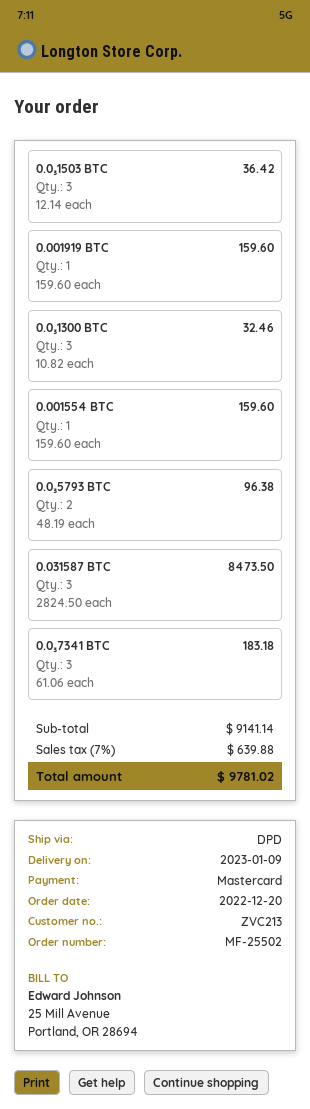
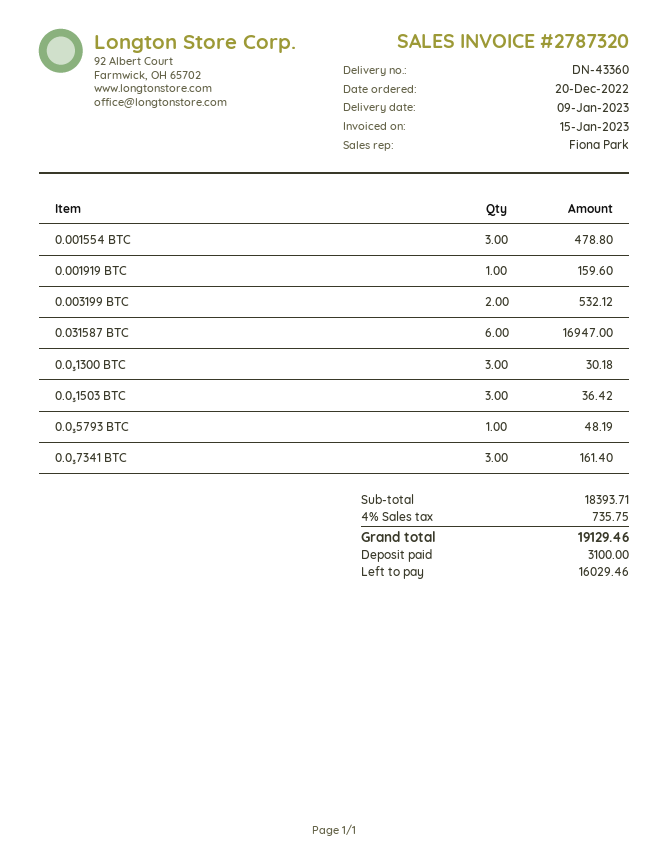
0.0₃1300 BTC: 3 for 32.46 -> 3 for 30.18
0.001554 BTC: 1 for 159.60 -> 3 for 478.80
0.0₃5793 BTC: 2 for 96.38 -> 1 for 48.19
0.031587 BTC: 3 for 8473.50 -> 6 for 16947.00
0.0₃7341 BTC: 3 for 183.18 -> 3 for 161.40
0.003199 BTC: none -> 2 for 532.12
subtotal: 9141.14 -> 18393.71
tax: 7% = 639.88 -> 4% = 735.75
total: 9781.02 -> 19129.46

